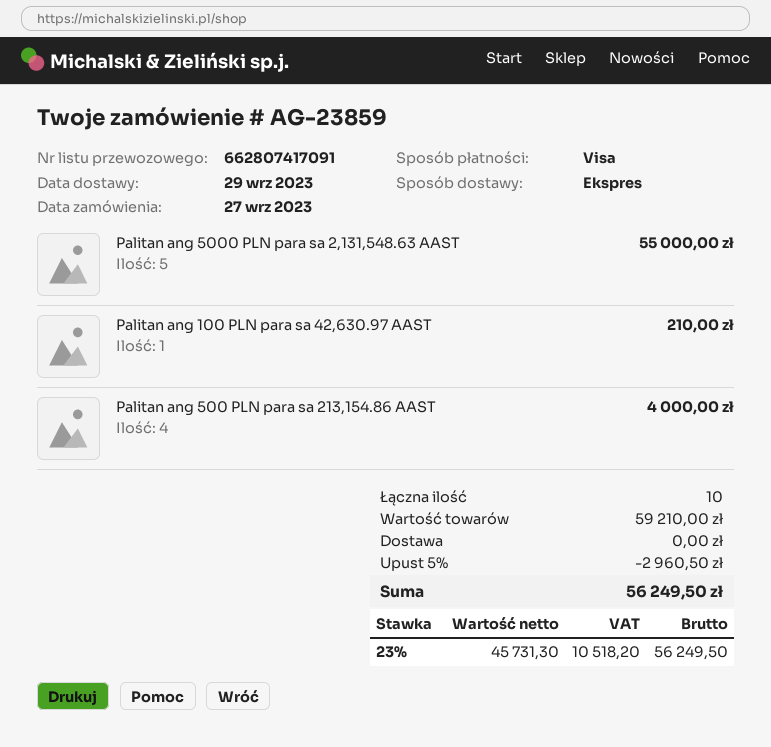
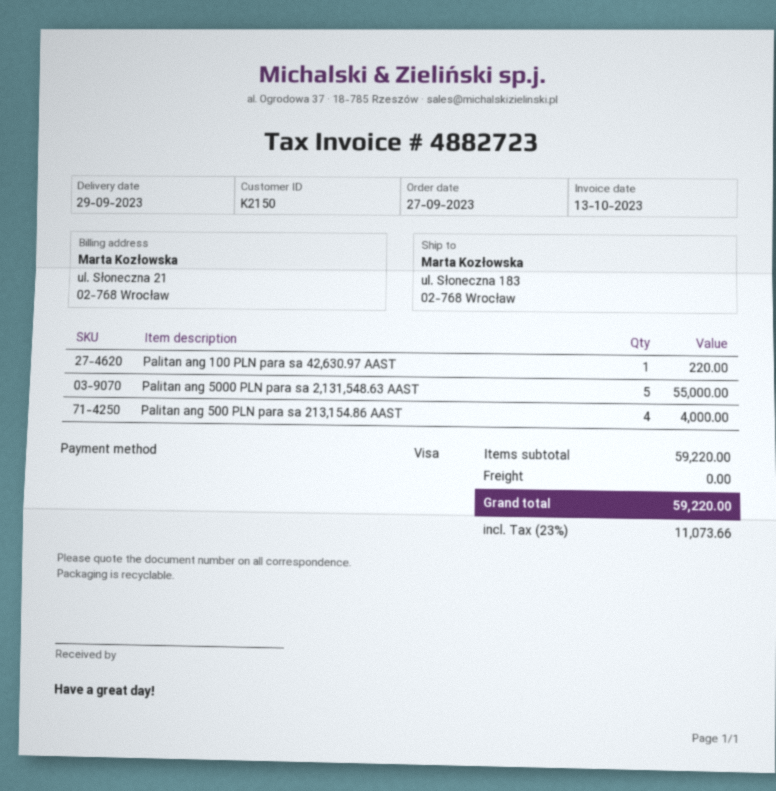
Palitan ang 100 PLN para sa 42,630.97 AAST: 1 for 210.00 -> 1 for 220.00
subtotal: 59210.00 -> 59220.00
discount: 5% = 2960.50 -> none
tax: 23% = 10518.20 -> 23% = 11073.66
total: 56249.50 -> 59220.00

